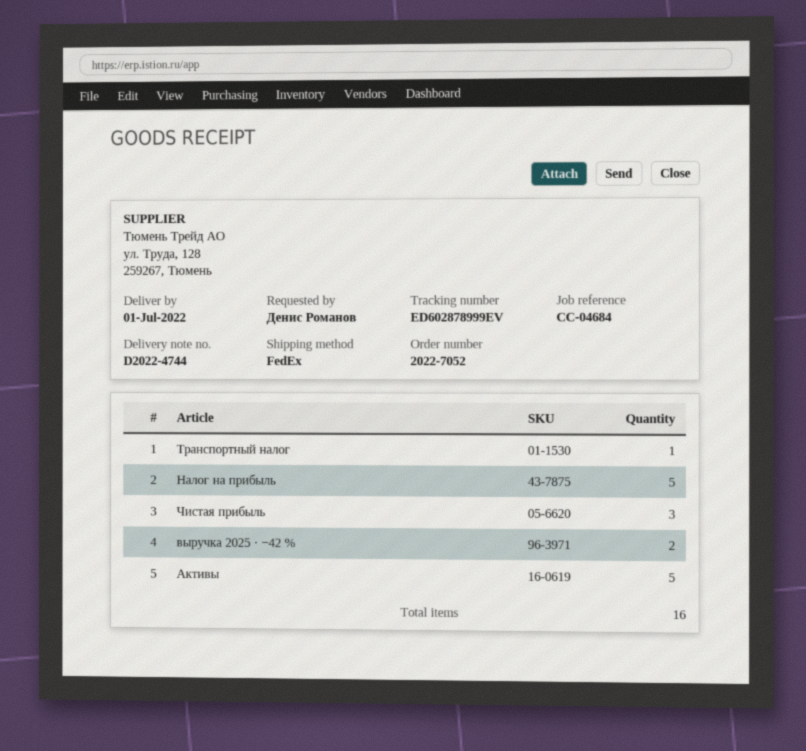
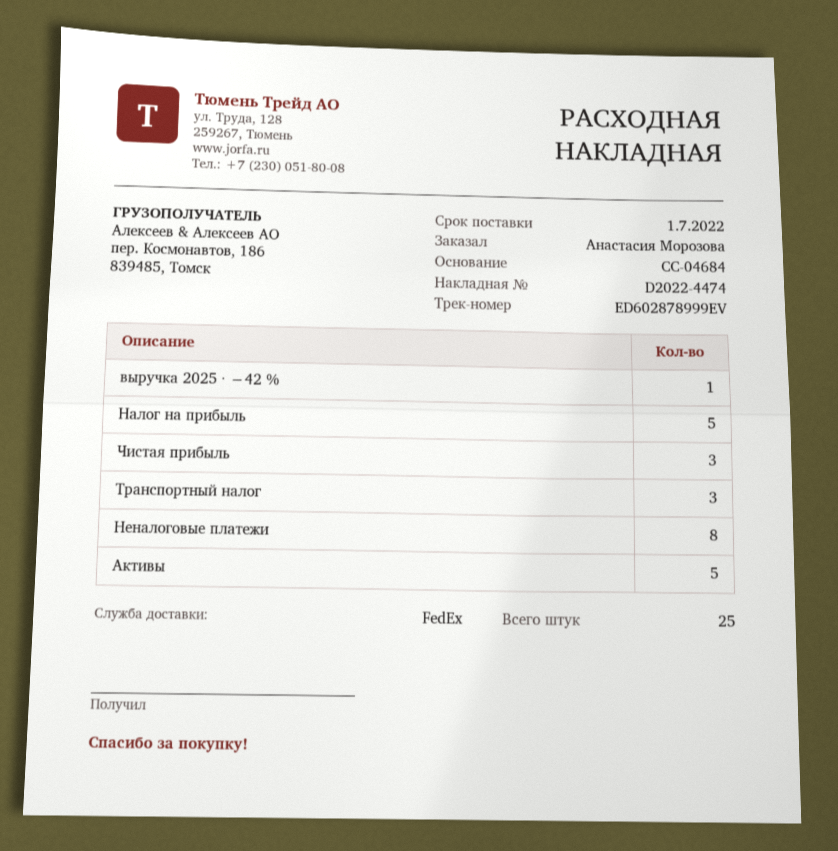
delivery note number: D2022-4744 -> D2022-4474
ordered by: Денис Романов -> Анастасия Морозова
Транспортный налог: 1 -> 3
выручка 2025 · −42 %: 2 -> 1
Неналоговые платежи: none -> 8
total quantity: 16 -> 25

